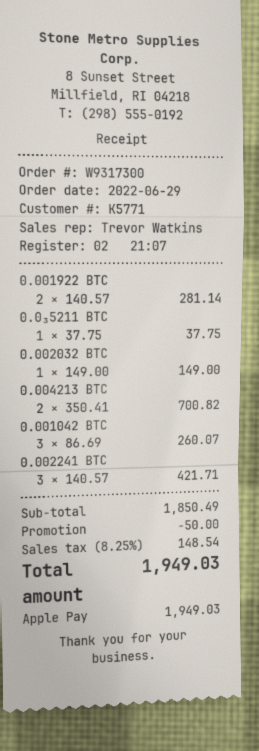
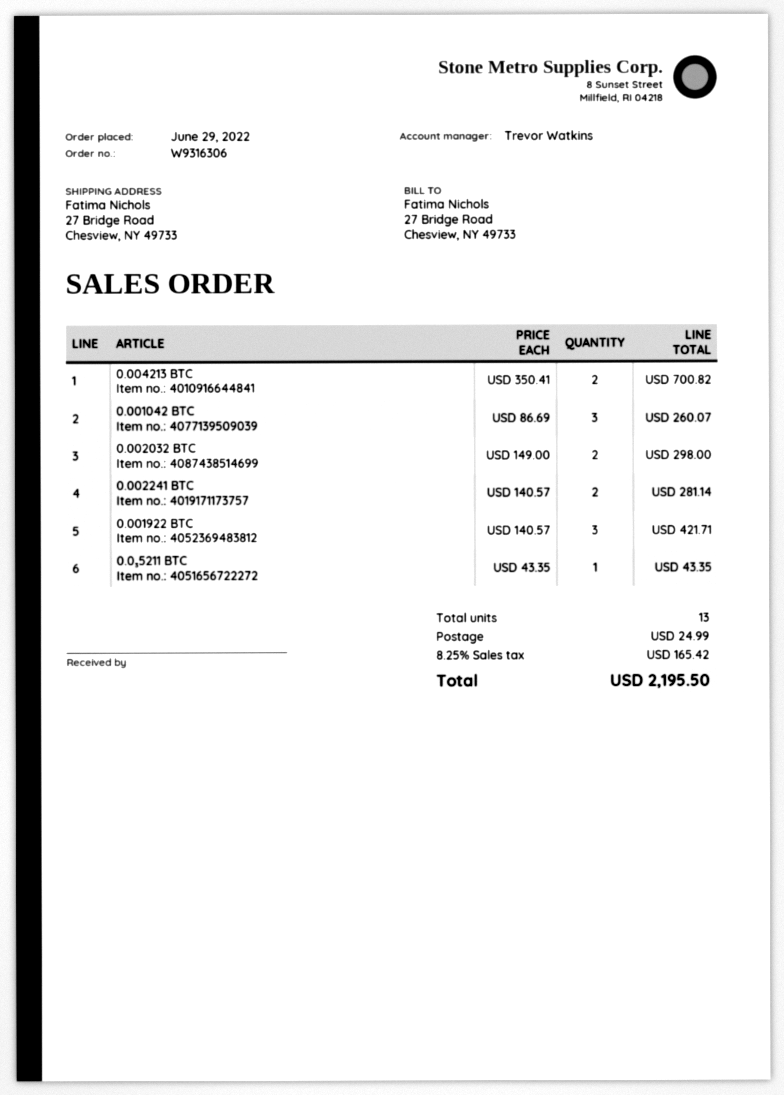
order number: W9317300 -> W9316306
0.001922 BTC: 2 x 140.57 = 281.14 -> 3 x 140.57 = 421.71
0.0₃5211 BTC: 1 x 37.75 = 37.75 -> 1 x 43.35 = 43.35
0.002032 BTC: 1 x 149.00 = 149.00 -> 2 x 149.00 = 298.00
0.002241 BTC: 3 x 140.57 = 421.71 -> 2 x 140.57 = 281.14
discount: 50.00 -> none
shipping: none -> 24.99
tax: 8.25% = 148.54 -> 8.25% = 165.42
total: 1949.03 -> 2195.50

